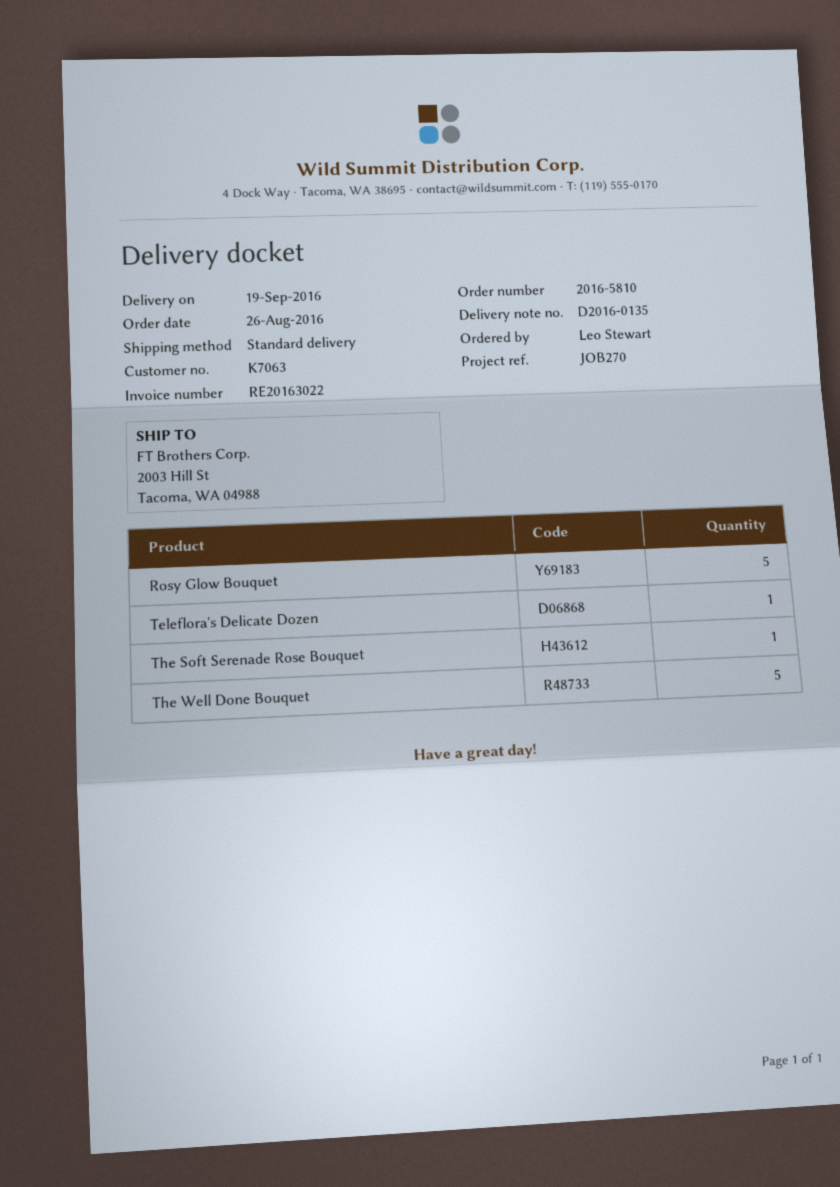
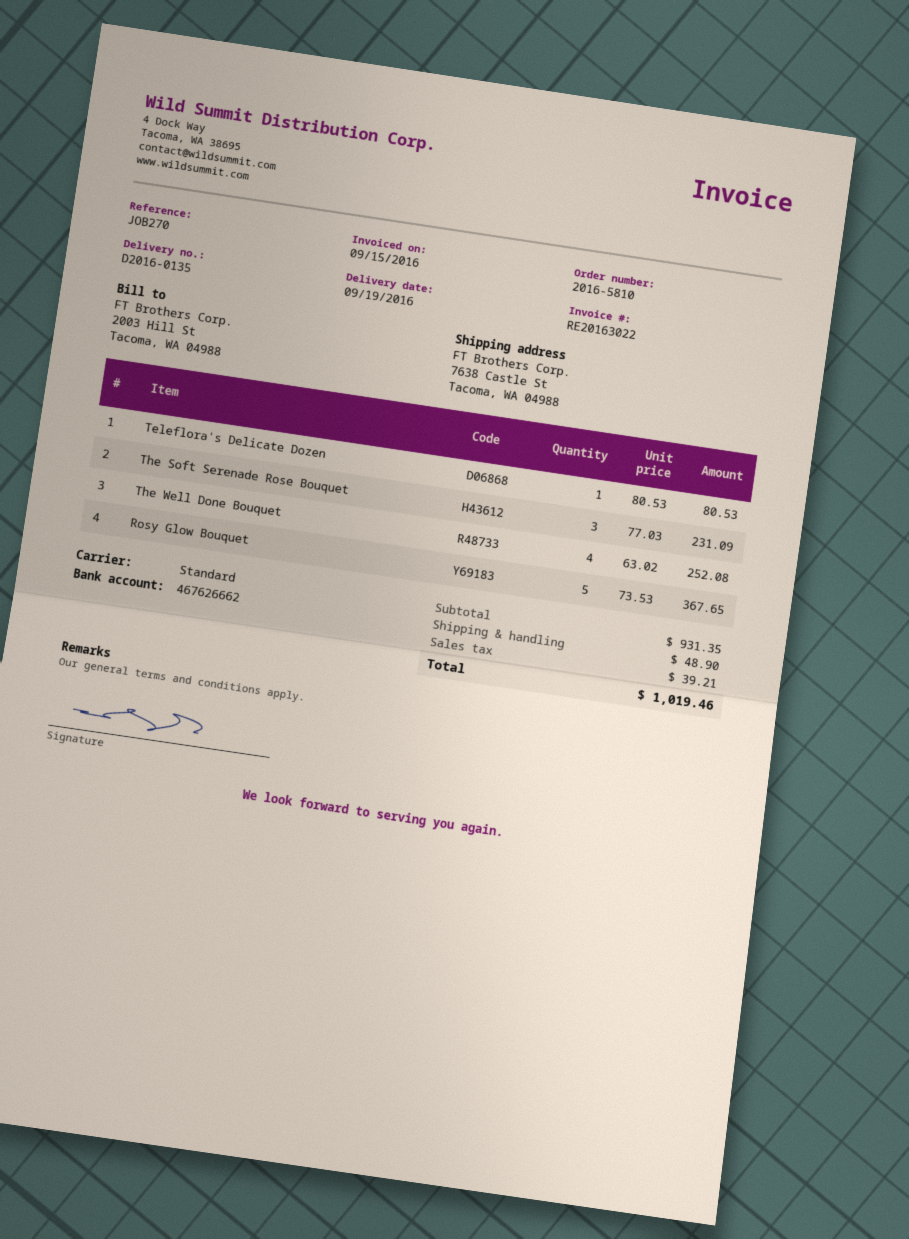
ship to: 2003 Hill St, Tacoma, WA 04988 -> 7638 Castle St, Tacoma, WA 04988
The Soft Serenade Rose Bouquet: 1 -> 3
The Well Done Bouquet: 5 -> 4

